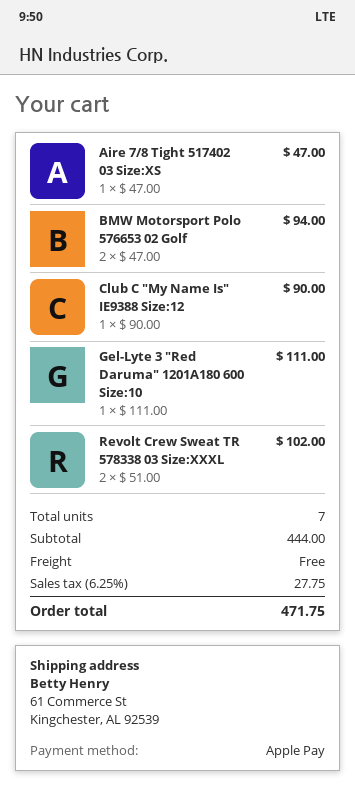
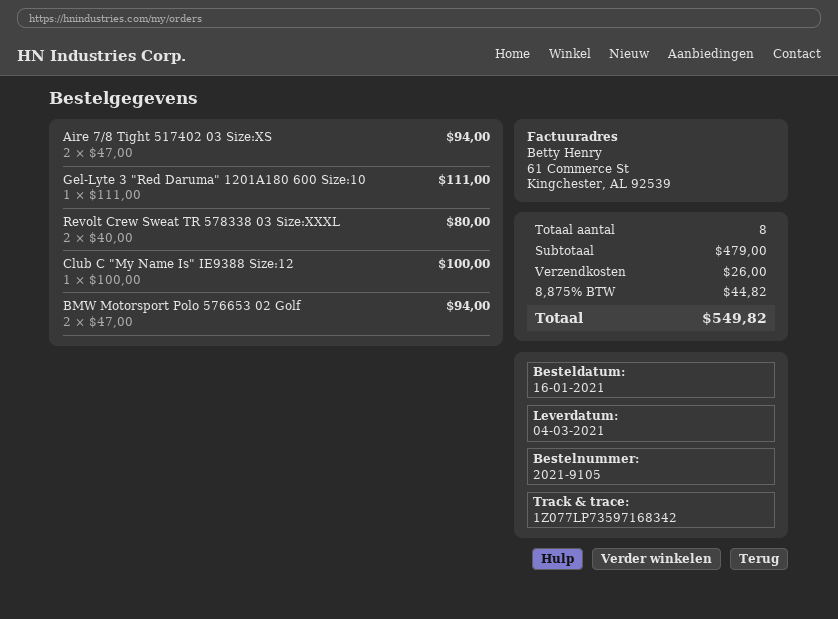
Aire 7/8 Tight 517402 03 Size:XS: 1 x 47.00 = 47.00 -> 2 x 47.00 = 94.00
Club C "My Name Is" IE9388 Size:12: 1 x 90.00 = 90.00 -> 1 x 100.00 = 100.00
Revolt Crew Sweat TR 578338 03 Size:XXXL: 2 x 51.00 = 102.00 -> 2 x 40.00 = 80.00
total quantity: 7 -> 8
subtotal: 444.00 -> 479.00
shipping: 0.00 -> 26.00
tax: 6.25% = 27.75 -> 8.875% = 44.82
total: 471.75 -> 549.82

